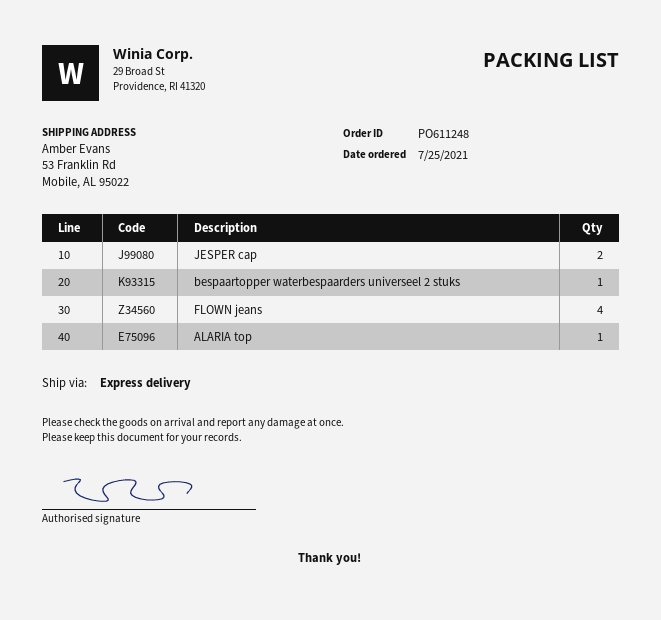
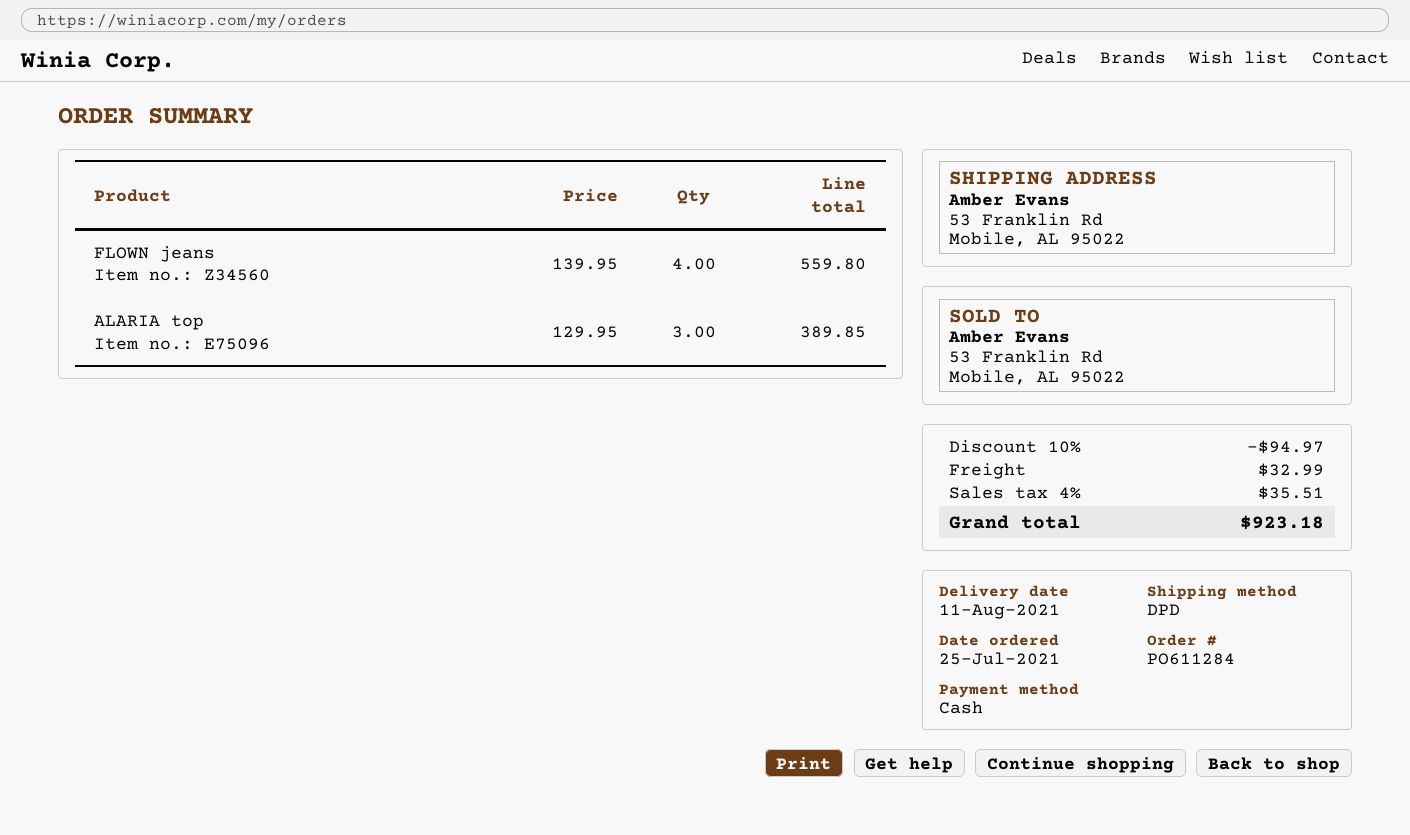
order number: PO611248 -> PO611284
shipping method: express -> DPD
JESPER cap: 2 -> none
bespaartopper waterbespaarders universeel 2 stuks: 1 -> none
ALARIA top: 1 -> 3

